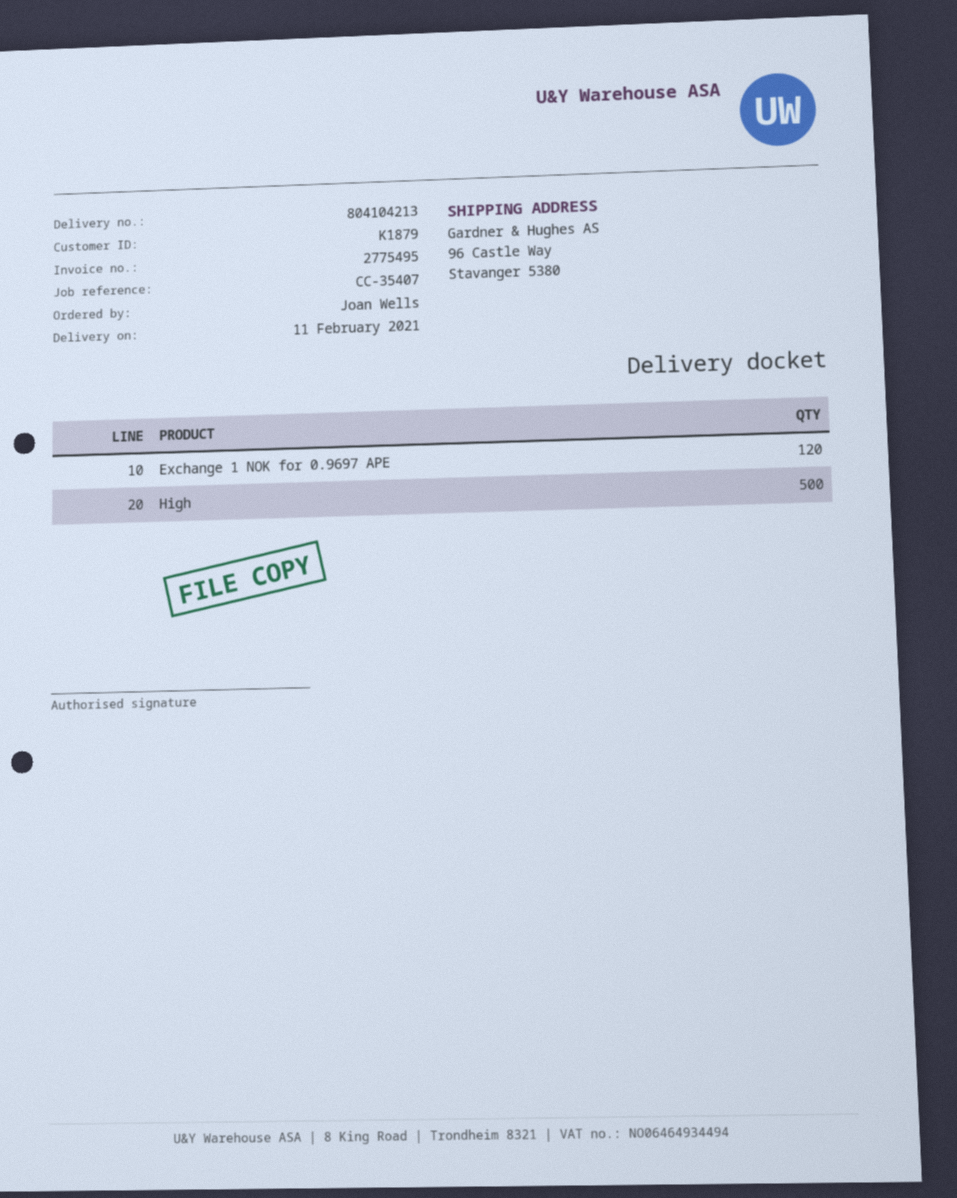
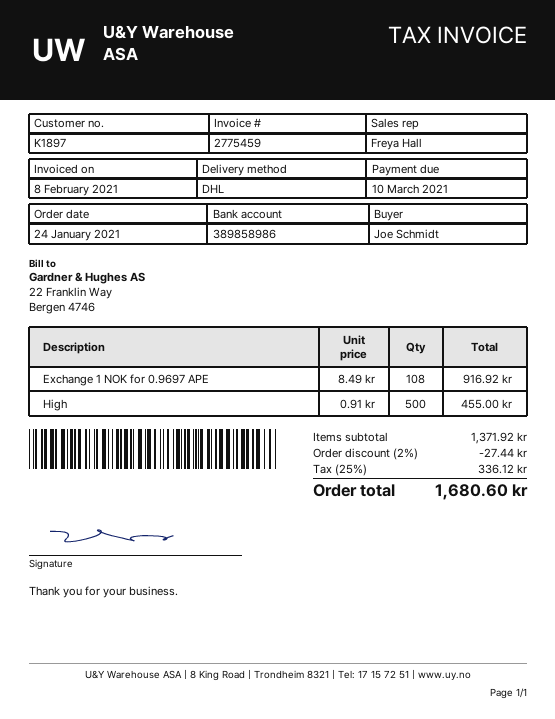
invoice number: 2775495 -> 2775459
customer number: K1879 -> K1897
ordered by: Joan Wells -> Joe Schmidt
Exchange 1 NOK for 0.9697 APE: 120 -> 108

